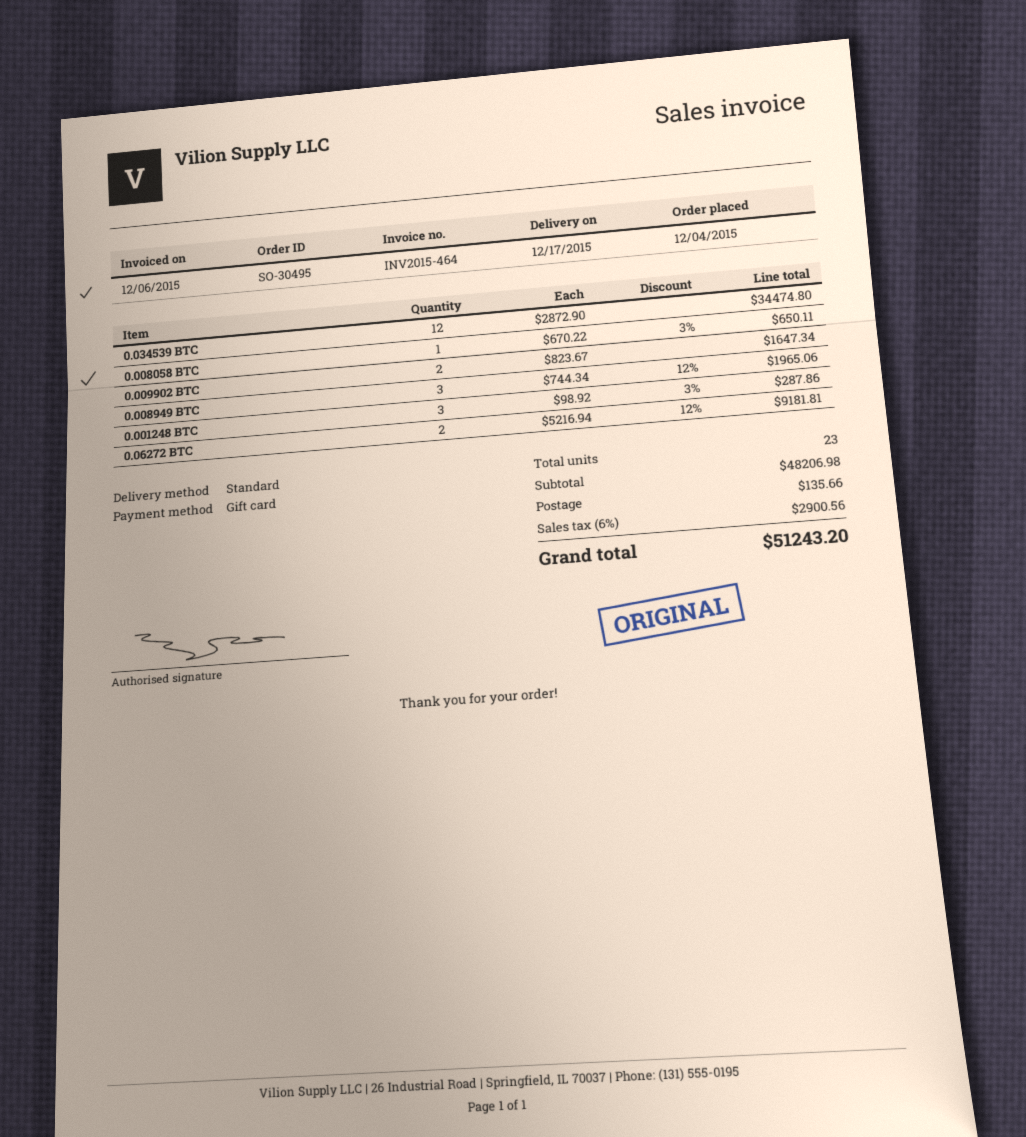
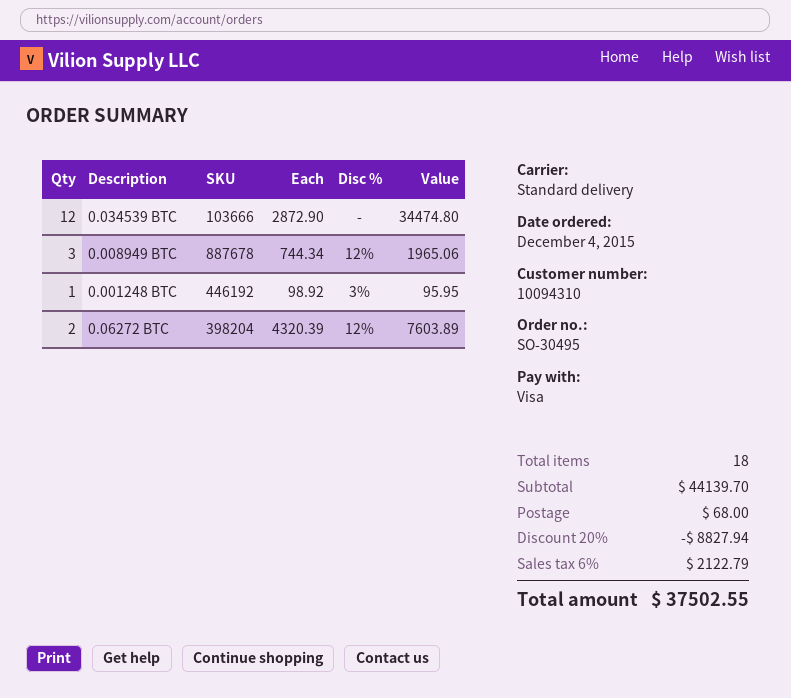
payment method: gift card -> Visa
0.008058 BTC: 1 x 670.22 - 3% = 650.11 -> none
0.009902 BTC: 2 x 823.67 = 1647.34 -> none
0.001248 BTC: 3 x 98.92 - 3% = 287.86 -> 1 x 98.92 - 3% = 95.95
0.06272 BTC: 2 x 5216.94 - 12% = 9181.81 -> 2 x 4320.39 - 12% = 7603.89
total quantity: 23 -> 18
subtotal: 48206.98 -> 44139.70
discount: none -> 20% = 8827.94
shipping: 135.66 -> 68.00
tax: 6% = 2900.56 -> 6% = 2122.79
total: 51243.20 -> 37502.55

